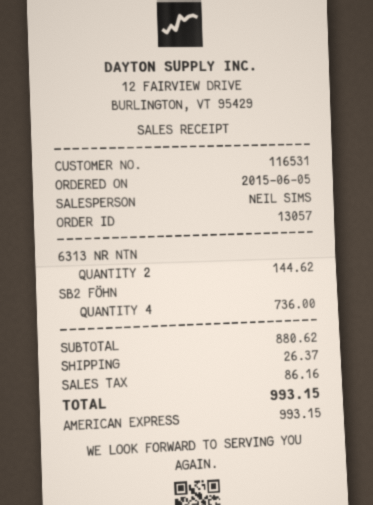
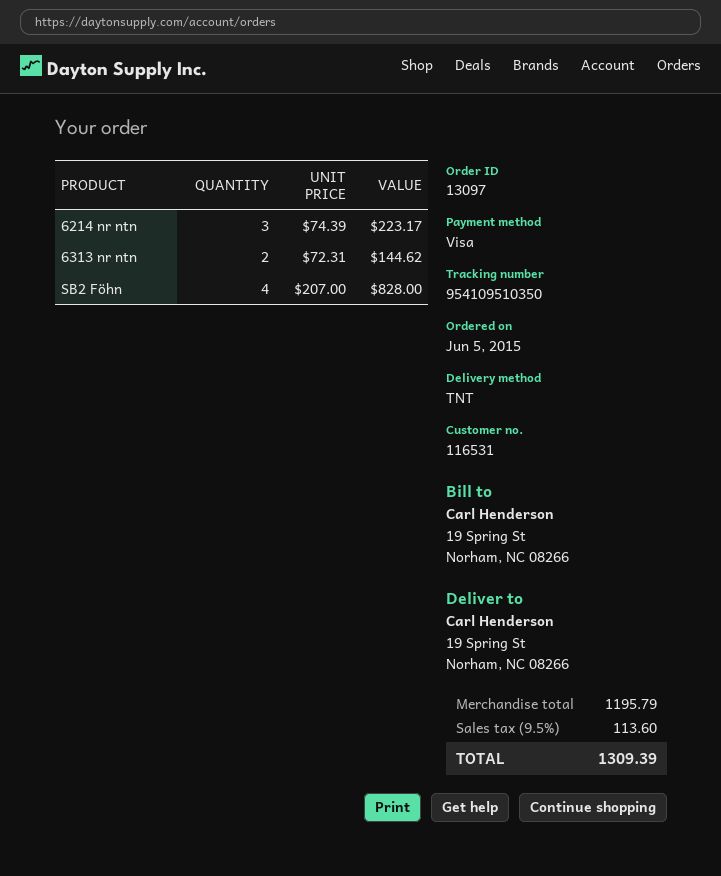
order number: 13057 -> 13097
payment method: American Express -> Visa
SB2 FÖHN: 4 for 736.00 -> 4 for 828.00
6214 nr ntn: none -> 3 for 223.17
subtotal: 880.62 -> 1195.79
shipping: 26.37 -> none
tax: 86.16 -> 113.60
total: 993.15 -> 1309.39

